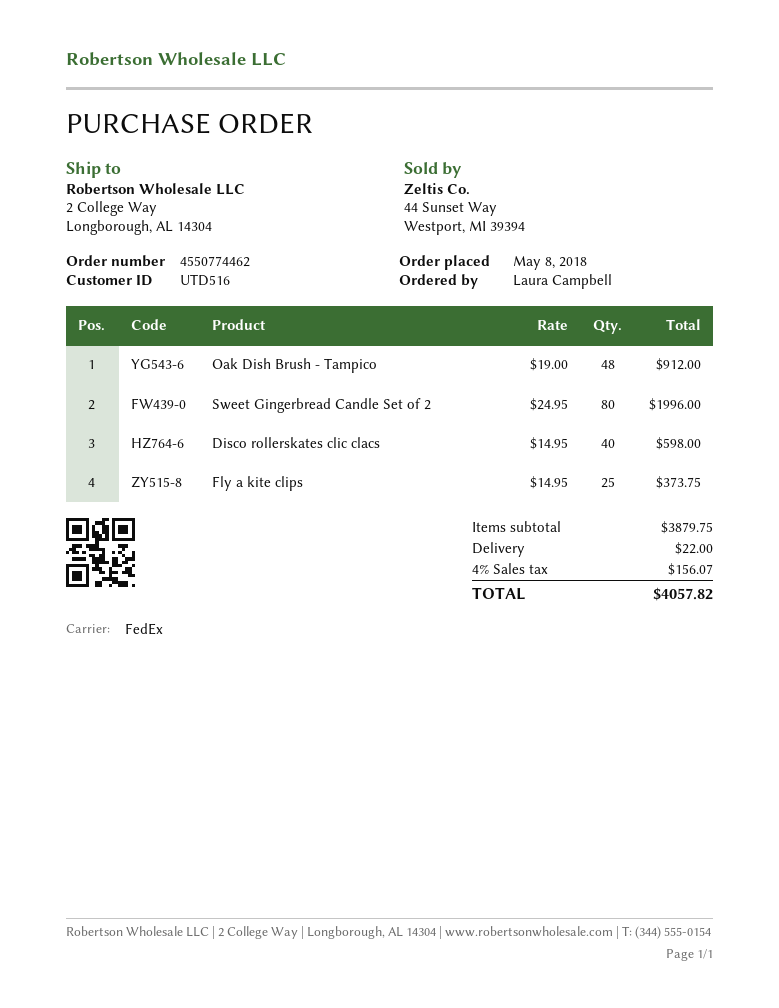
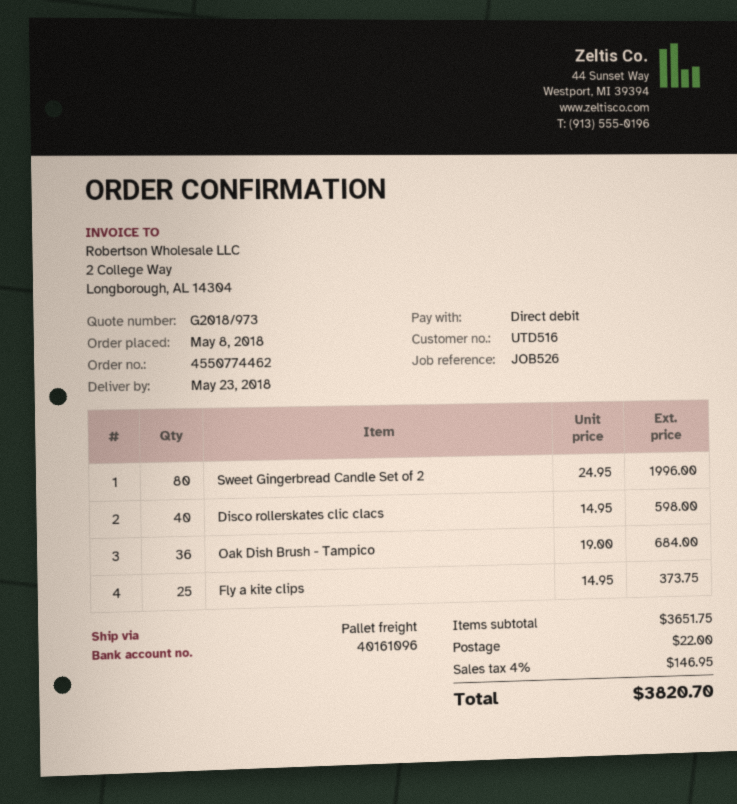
shipping method: FedEx -> pallet freight
Oak Dish Brush - Tampico: 48 x 19.00 = 912.00 -> 36 x 19.00 = 684.00
subtotal: 3879.75 -> 3651.75
tax: 4% = 156.07 -> 4% = 146.95
total: 4057.82 -> 3820.70

